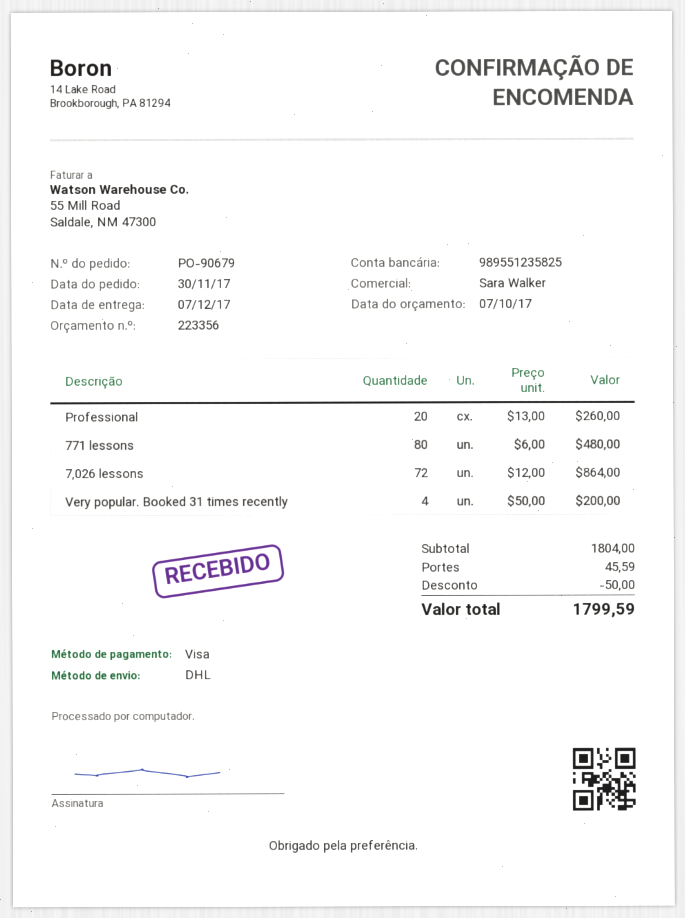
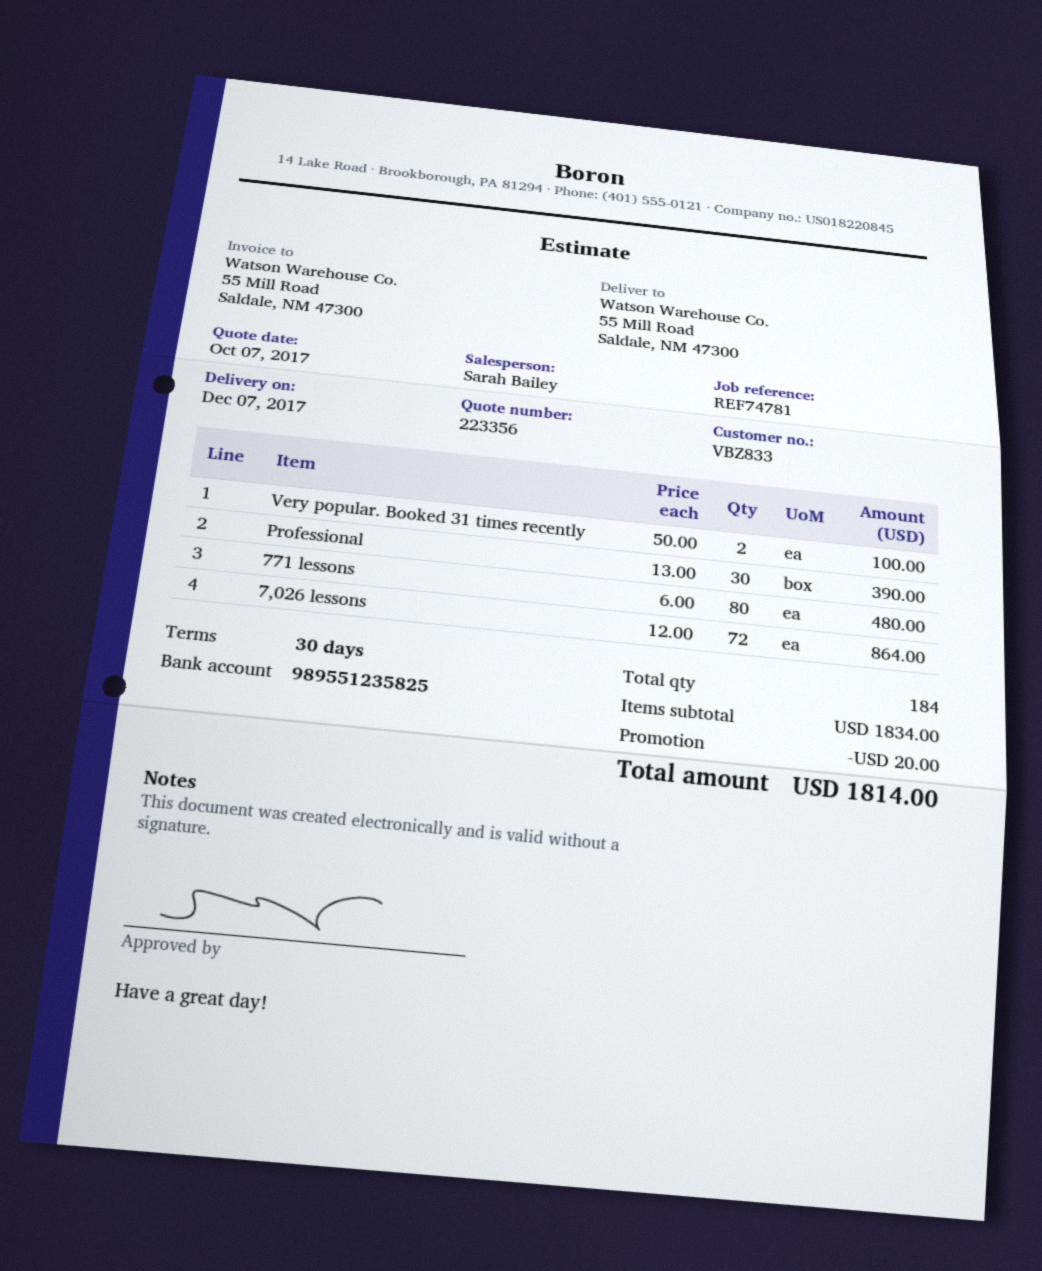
sales rep: Sara Walker -> Sarah Bailey
Professional: 20 x 13.00 = 260.00 -> 30 x 13.00 = 390.00
Very popular. Booked 31 times recently: 4 x 50.00 = 200.00 -> 2 x 50.00 = 100.00
subtotal: 1804.00 -> 1834.00
discount: 50.00 -> 20.00
shipping: 45.59 -> none
total: 1799.59 -> 1814.00

